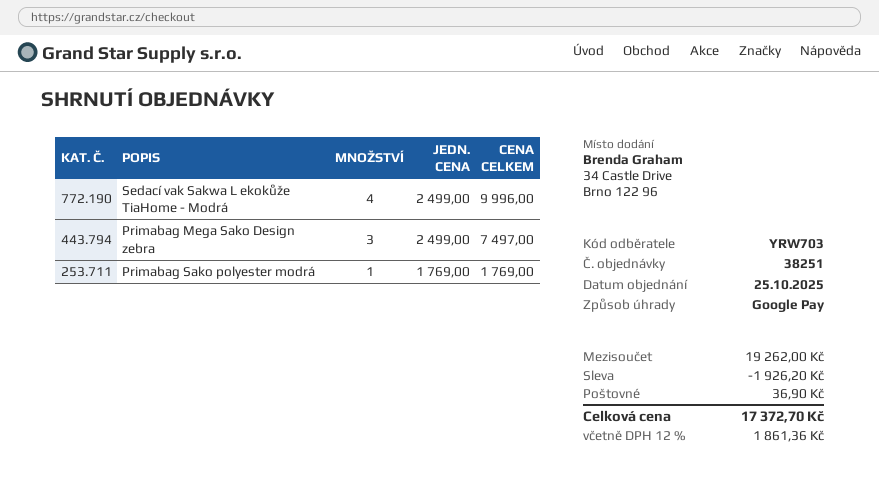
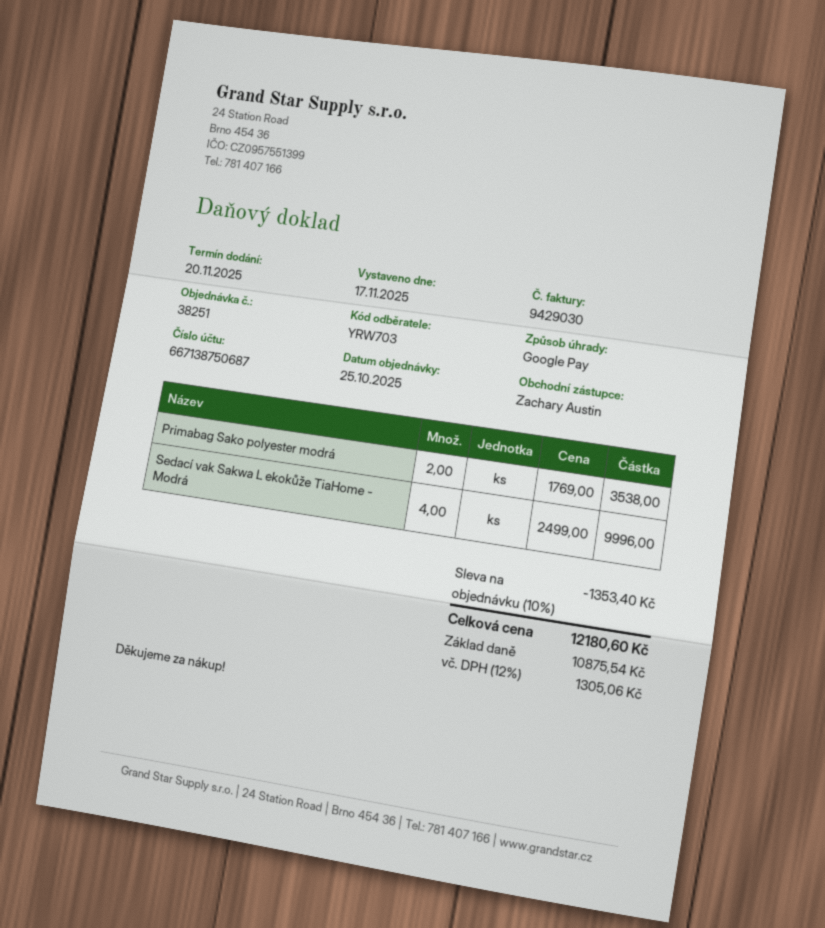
Primabag Mega Sako Design zebra: 3 x 2499.00 = 7497.00 -> none
Primabag Sako polyester modrá: 1 x 1769.00 = 1769.00 -> 2 x 1769.00 = 3538.00
discount: 1926.20 -> 1353.40
shipping: 36.90 -> none
tax: 12% = 1861.36 -> 12% = 1305.06
total: 17372.70 -> 12180.60

